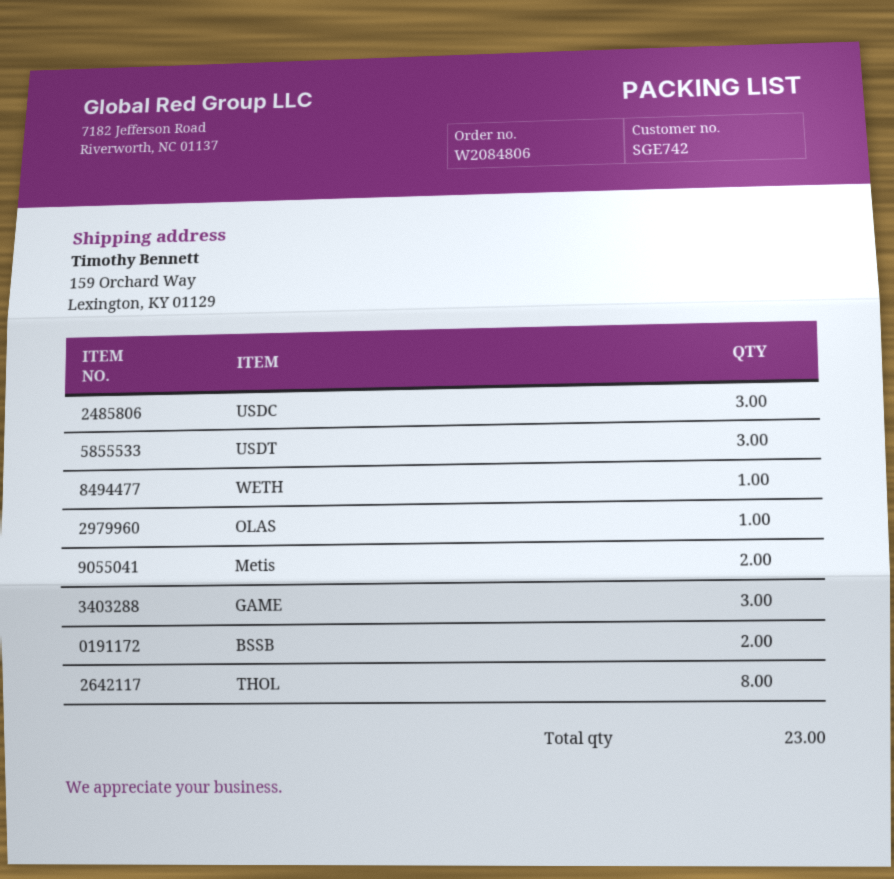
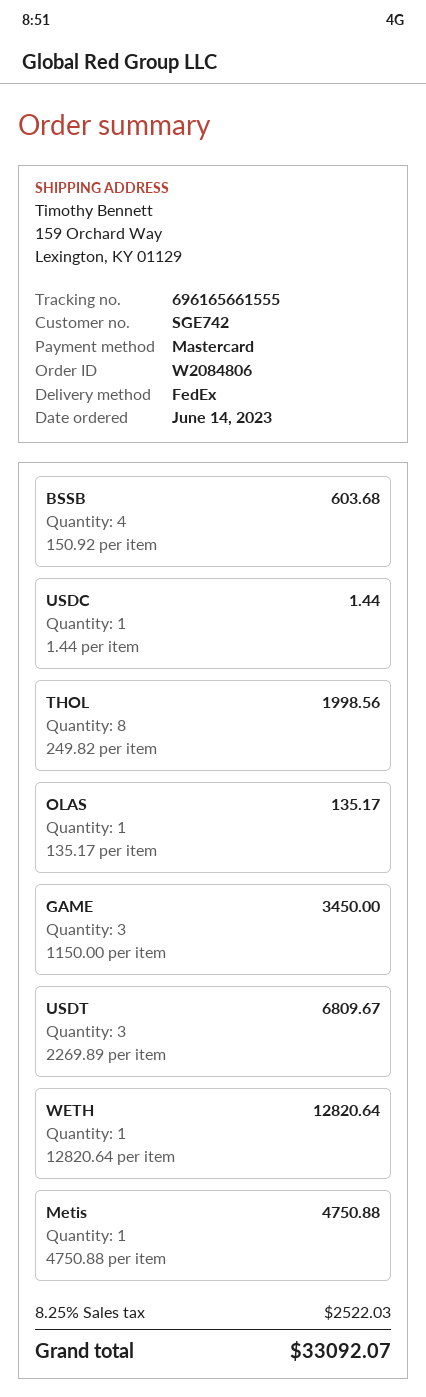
USDC: 3 -> 1
Metis: 2 -> 1
BSSB: 2 -> 4

